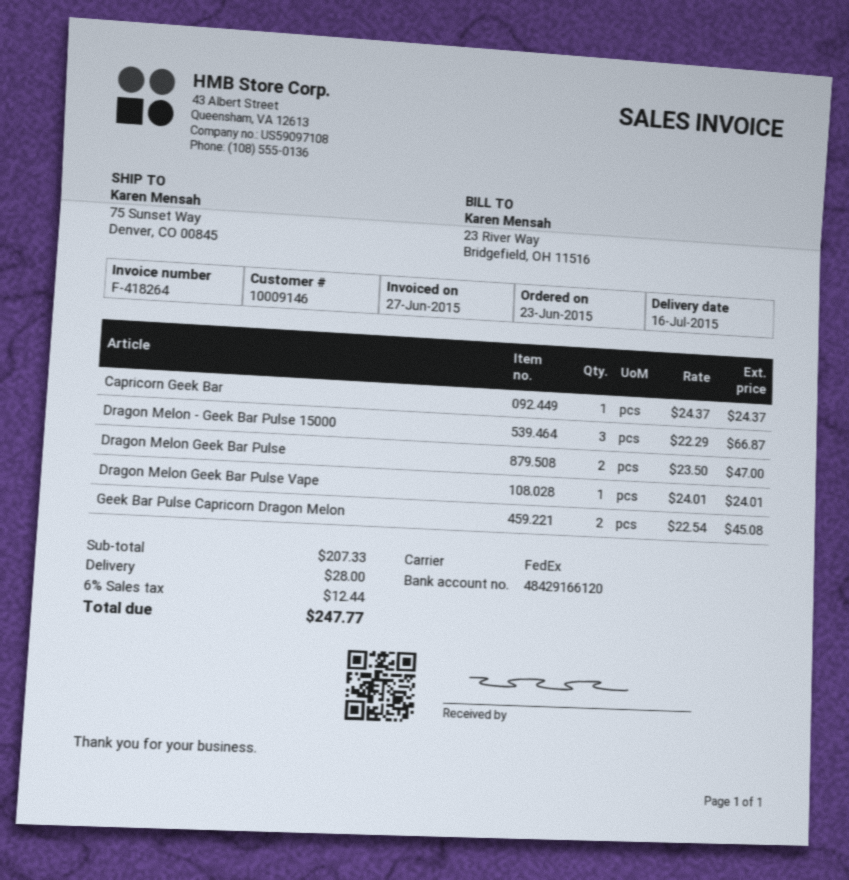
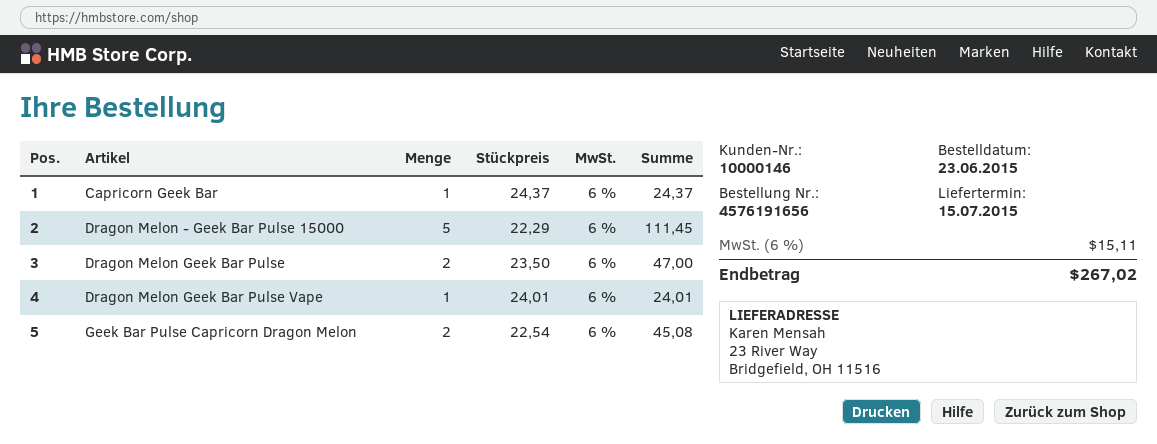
delivery date: 2015-07-16 -> 2015-07-15
customer number: 10009146 -> 10000146
ship to: 75 Sunset Way, Denver, CO 00845 -> 23 River Way, Bridgefield, OH 11516
Dragon Melon - Geek Bar Pulse 15000: 3 x 22.29 = 66.87 -> 5 x 22.29 = 111.45
shipping: 28.00 -> none
tax: 6% = 12.44 -> 6% = 15.11
total: 247.77 -> 267.02

